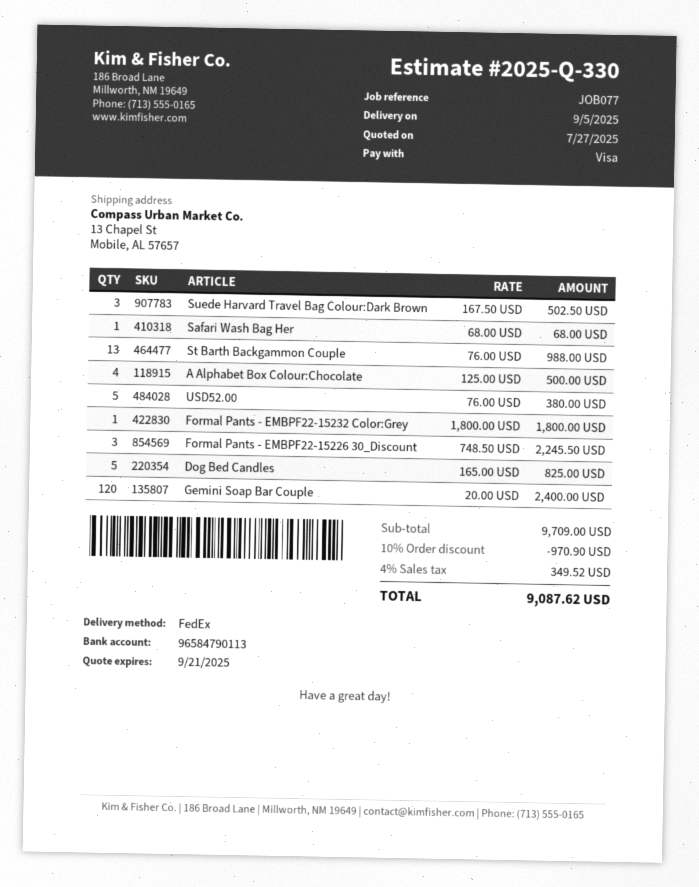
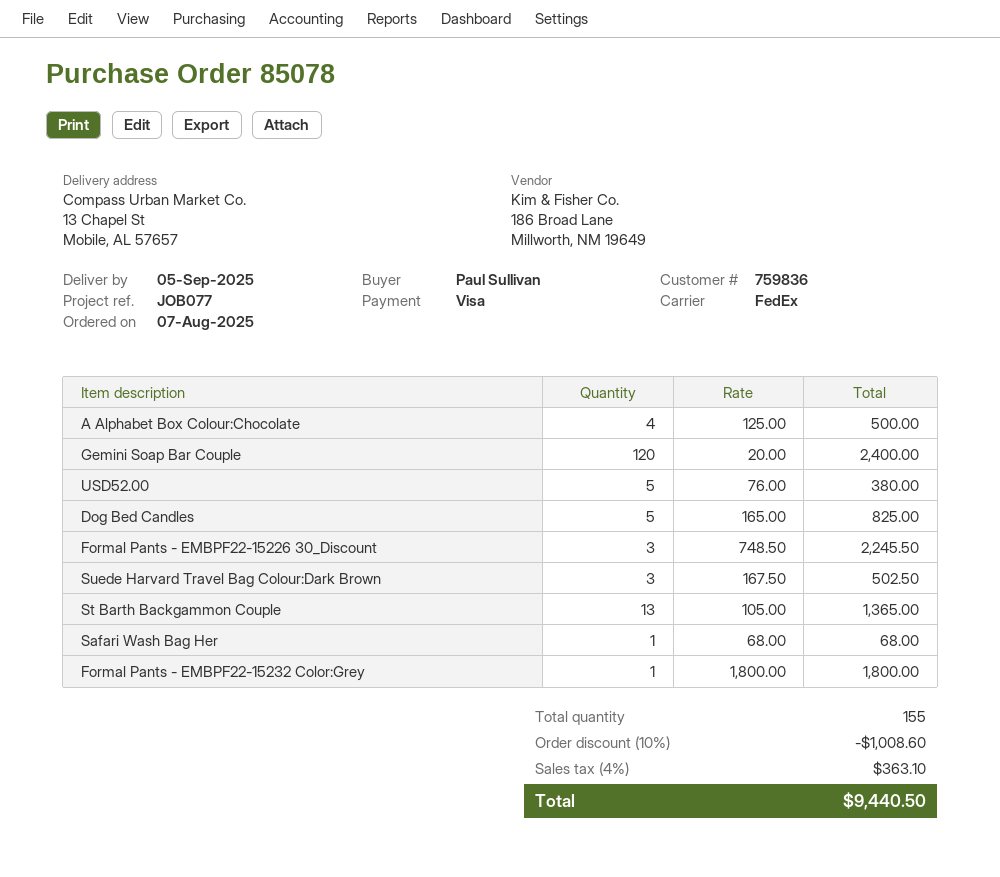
St Barth Backgammon Couple: 13 x 76.00 = 988.00 -> 13 x 105.00 = 1365.00
discount: 10% = 970.90 -> 10% = 1008.60
tax: 4% = 349.52 -> 4% = 363.10
total: 9087.62 -> 9440.50

